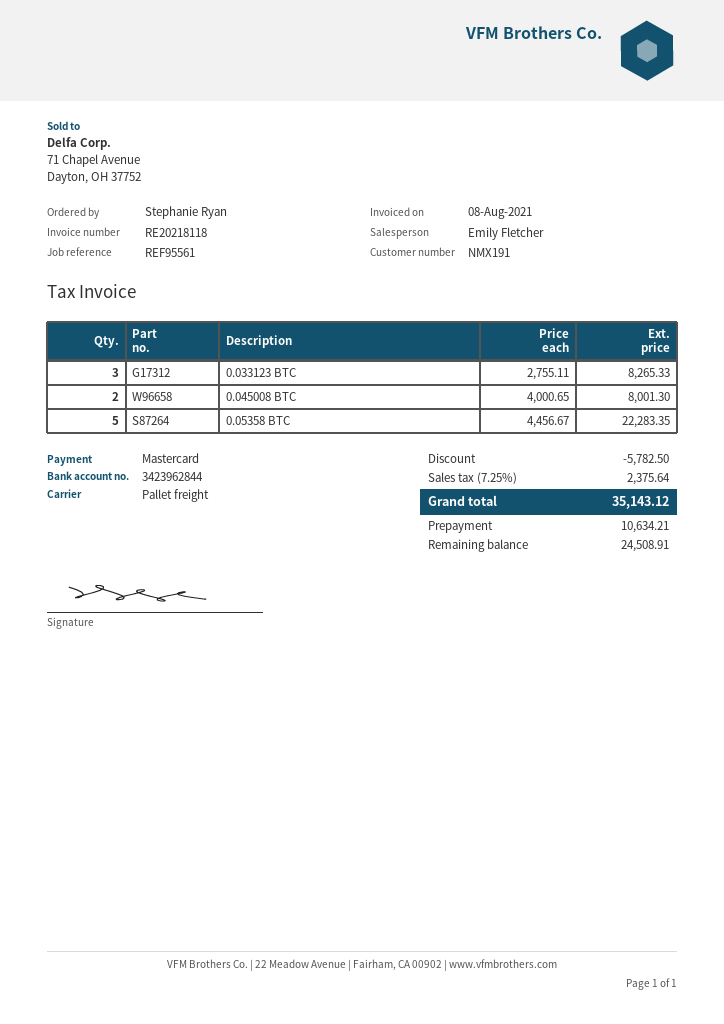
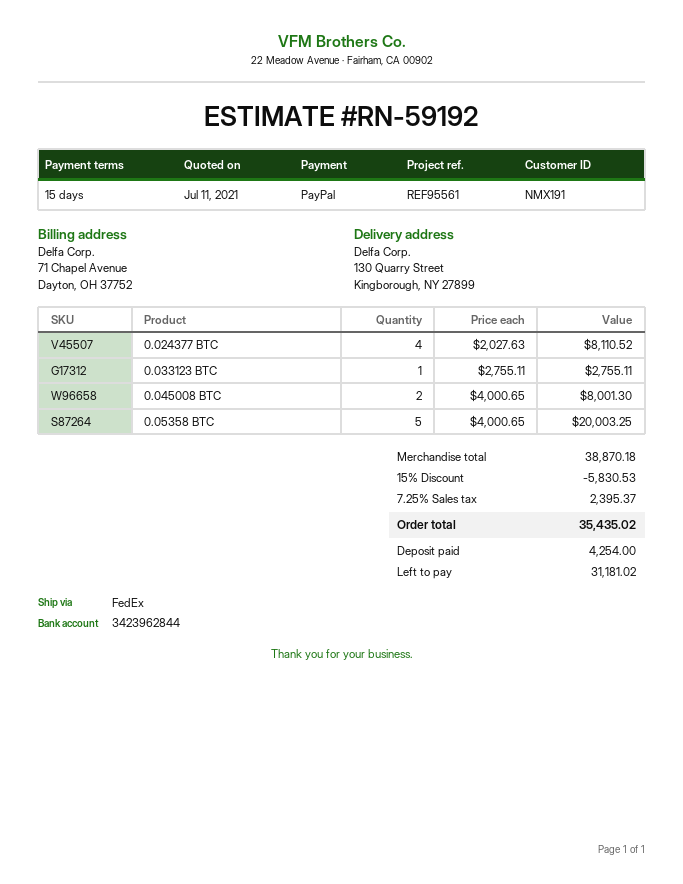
payment method: Mastercard -> PayPal
shipping method: pallet freight -> FedEx
0.033123 BTC: 3 x 2755.11 = 8265.33 -> 1 x 2755.11 = 2755.11
0.05358 BTC: 5 x 4456.67 = 22283.35 -> 5 x 4000.65 = 20003.25
0.024377 BTC: none -> 4 x 2027.63 = 8110.52
discount: 5782.50 -> 5830.53
tax: 7.25% = 2375.64 -> 7.25% = 2395.37
total: 35143.12 -> 35435.02
deposit: 10634.21 -> 4254.00
balance: 24508.91 -> 31181.02

